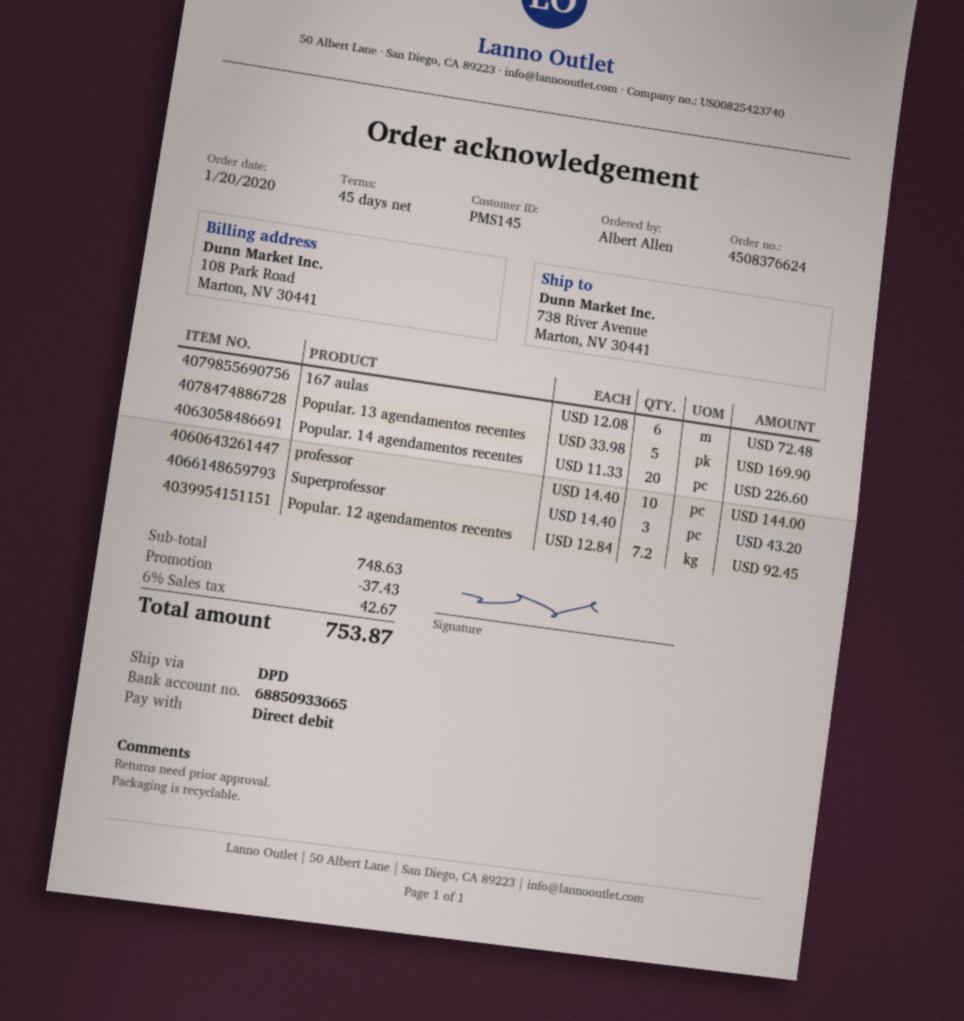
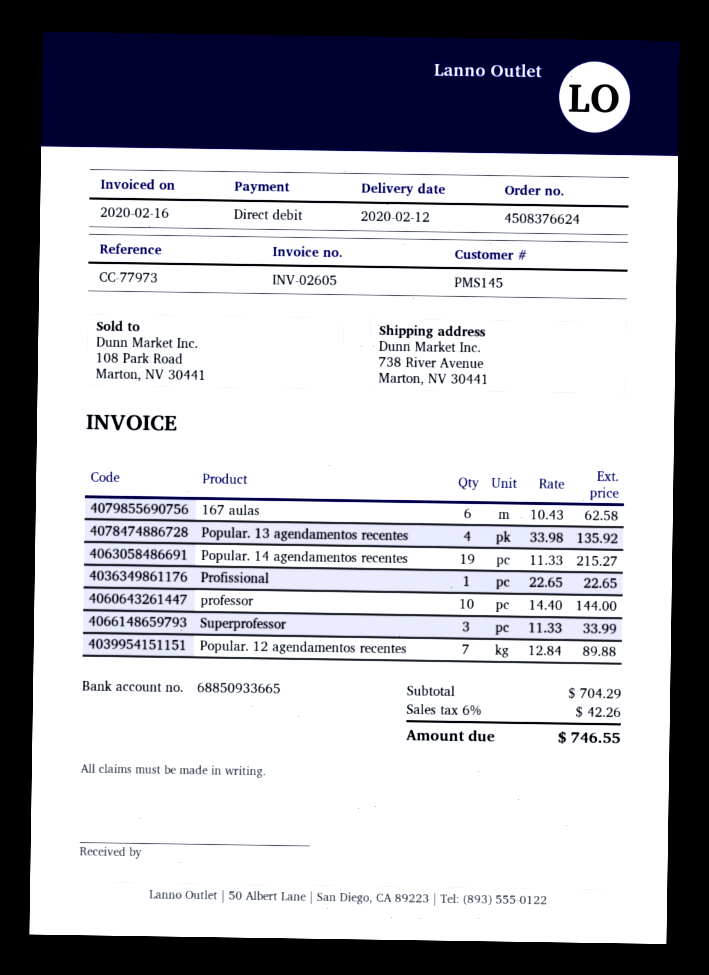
167 aulas: 6 x 12.08 = 72.48 -> 6 x 10.43 = 62.58
Popular. 13 agendamentos recentes: 5 x 33.98 = 169.90 -> 4 x 33.98 = 135.92
Popular. 14 agendamentos recentes: 20 x 11.33 = 226.60 -> 19 x 11.33 = 215.27
Superprofessor: 3 x 14.40 = 43.20 -> 3 x 11.33 = 33.99
Popular. 12 agendamentos recentes: 7.2 x 12.84 = 92.45 -> 7 x 12.84 = 89.88
Profissional: none -> 1 x 22.65 = 22.65
subtotal: 748.63 -> 704.29
discount: 37.43 -> none
tax: 6% = 42.67 -> 6% = 42.26
total: 753.87 -> 746.55

